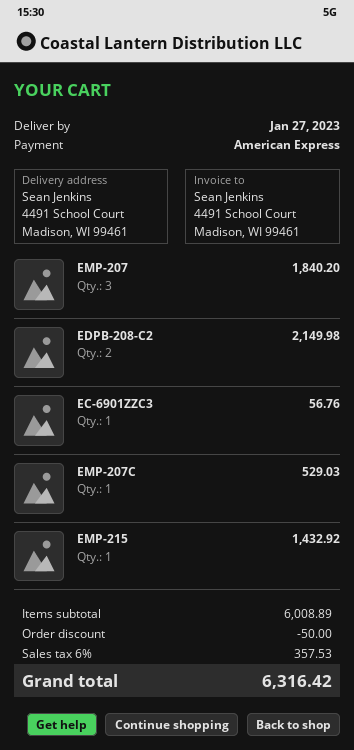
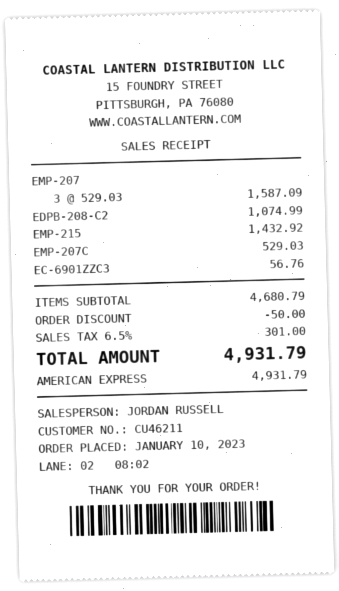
EMP-207: 3 for 1840.20 -> 3 for 1587.09
EDPB-208-C2: 2 for 2149.98 -> 1 for 1074.99
subtotal: 6008.89 -> 4680.79
tax: 6% = 357.53 -> 6.5% = 301.00
total: 6316.42 -> 4931.79

